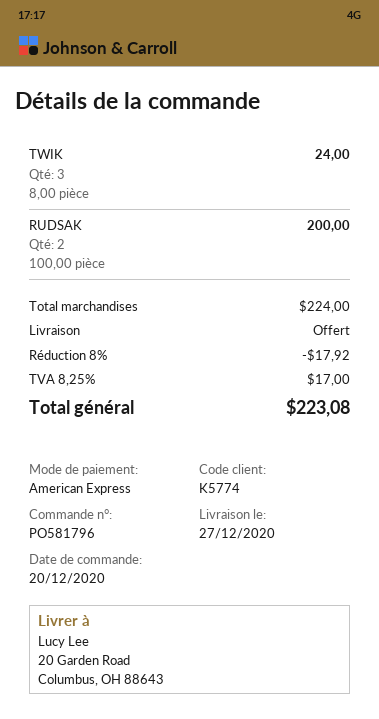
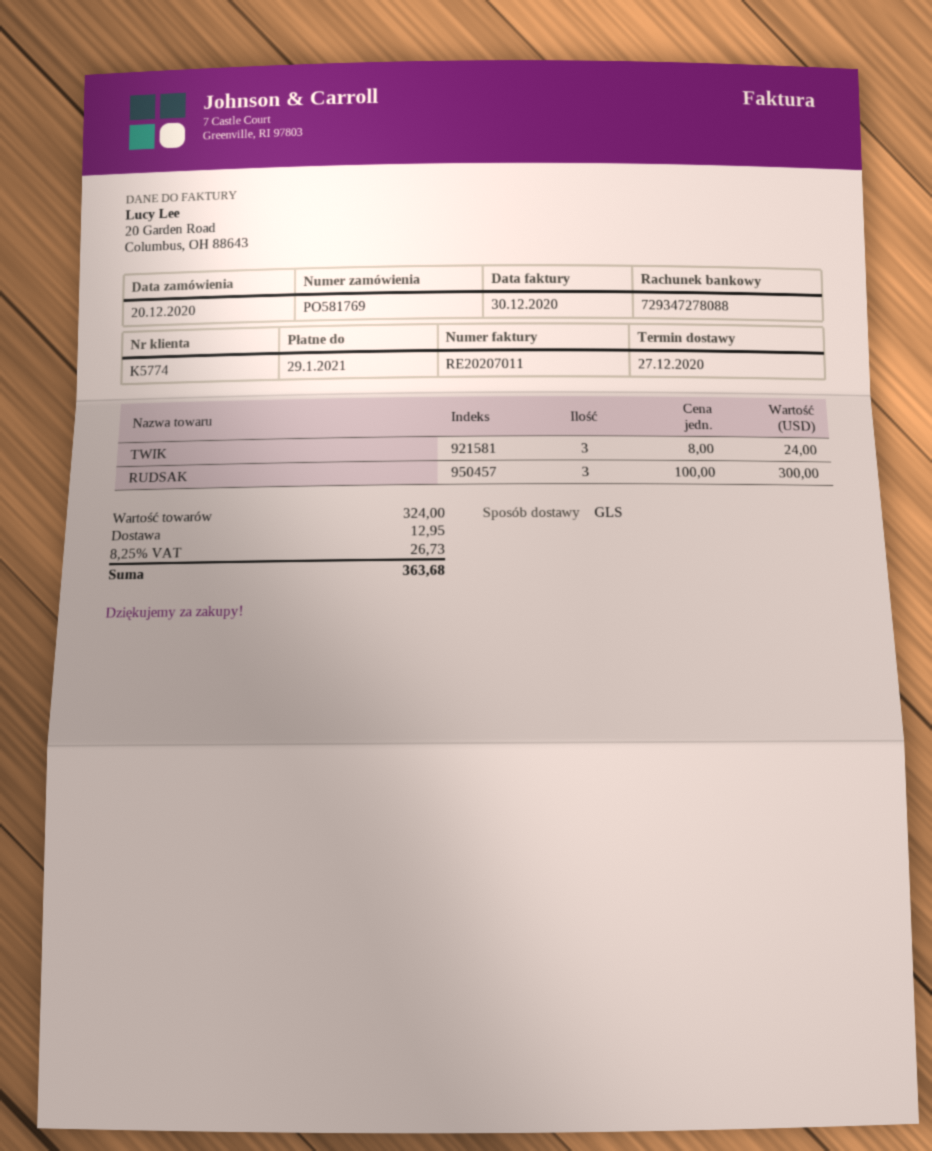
order number: PO581796 -> PO581769
RUDSAK: 2 x 100.00 = 200.00 -> 3 x 100.00 = 300.00
subtotal: 224.00 -> 324.00
discount: 8% = 17.92 -> none
shipping: 0.00 -> 12.95
tax: 8.25% = 17.00 -> 8.25% = 26.73
total: 223.08 -> 363.68

